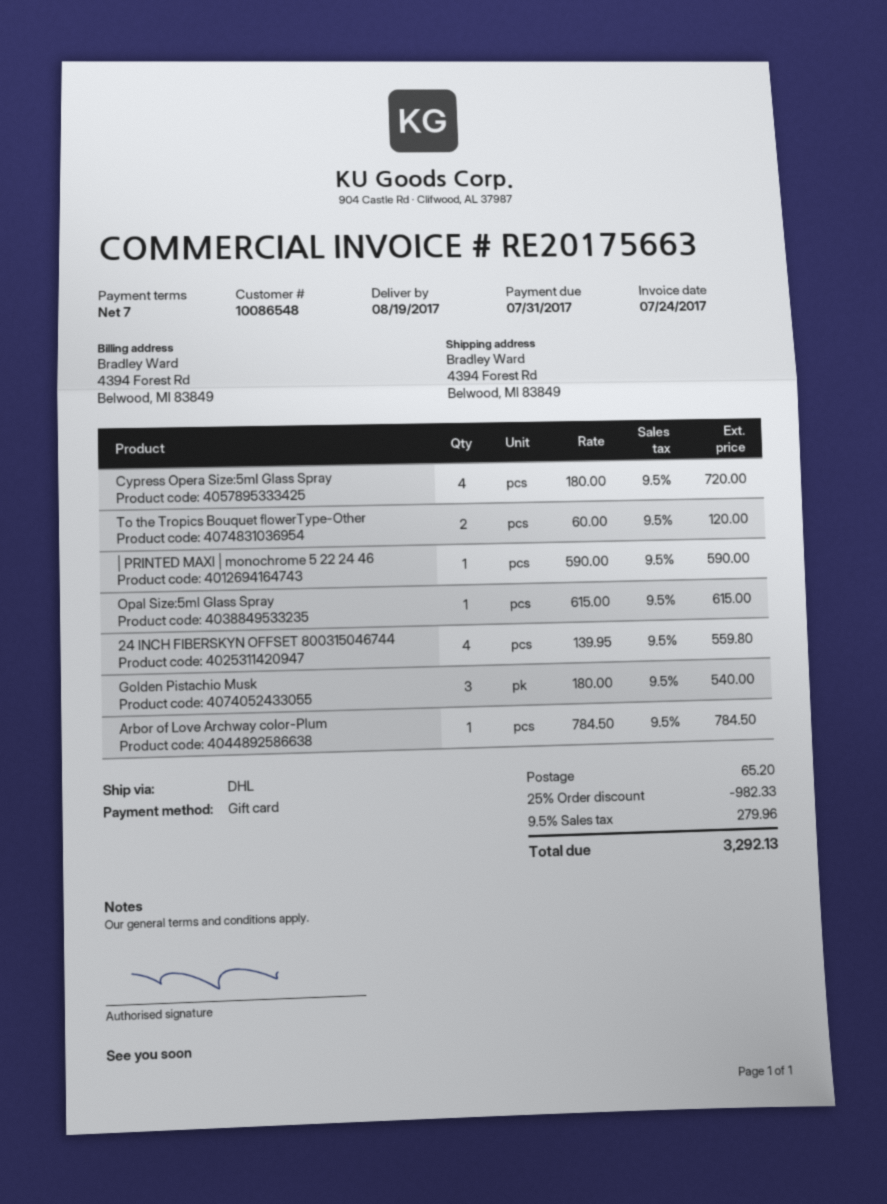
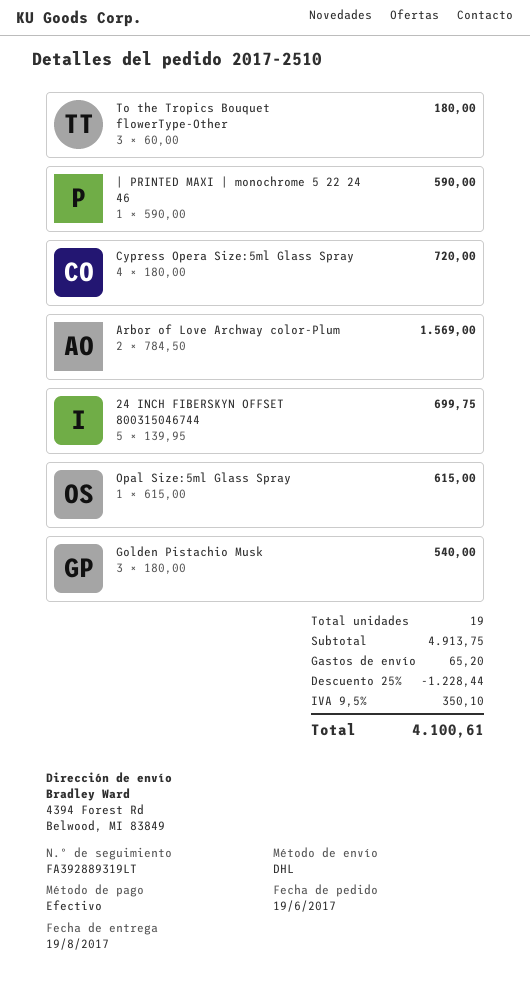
payment method: gift card -> cash
To the Tropics Bouquet flowerType-Other: 2 x 60.00 = 120.00 -> 3 x 60.00 = 180.00
24 INCH FIBERSKYN OFFSET 800315046744: 4 x 139.95 = 559.80 -> 5 x 139.95 = 699.75
Arbor of Love Archway color-Plum: 1 x 784.50 = 784.50 -> 2 x 784.50 = 1569.00
discount: 25% = 982.33 -> 25% = 1228.44
tax: 9.5% = 279.96 -> 9.5% = 350.10
total: 3292.13 -> 4100.61

